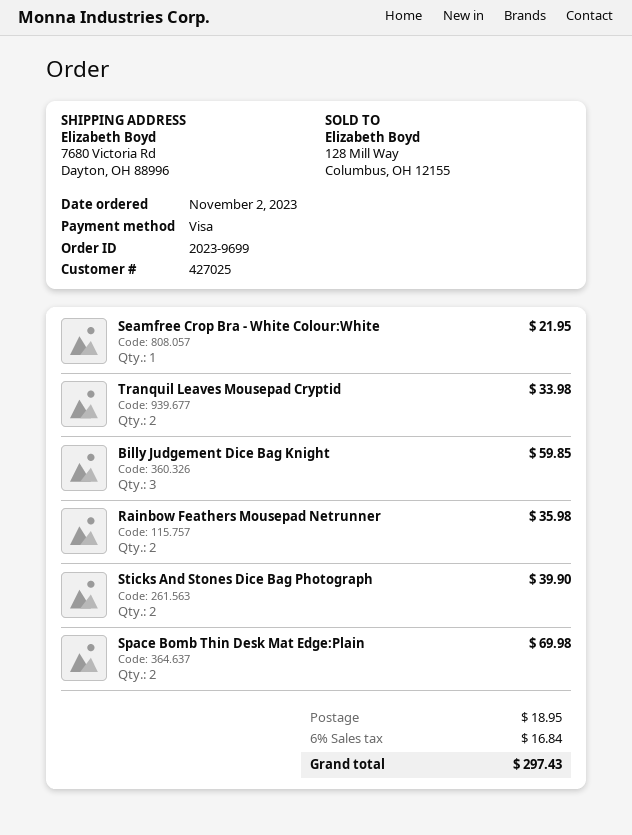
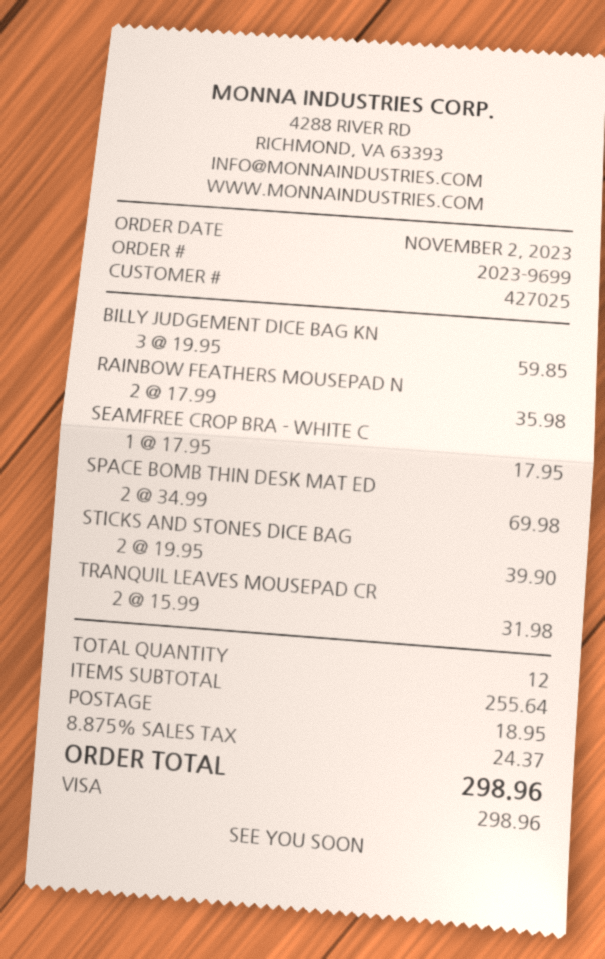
Seamfree Crop Bra - White Colour:White: 1 for 21.95 -> 1 for 17.95
Tranquil Leaves Mousepad Cryptid: 2 for 33.98 -> 2 for 31.98
tax: 6% = 16.84 -> 8.875% = 24.37
total: 297.43 -> 298.96

